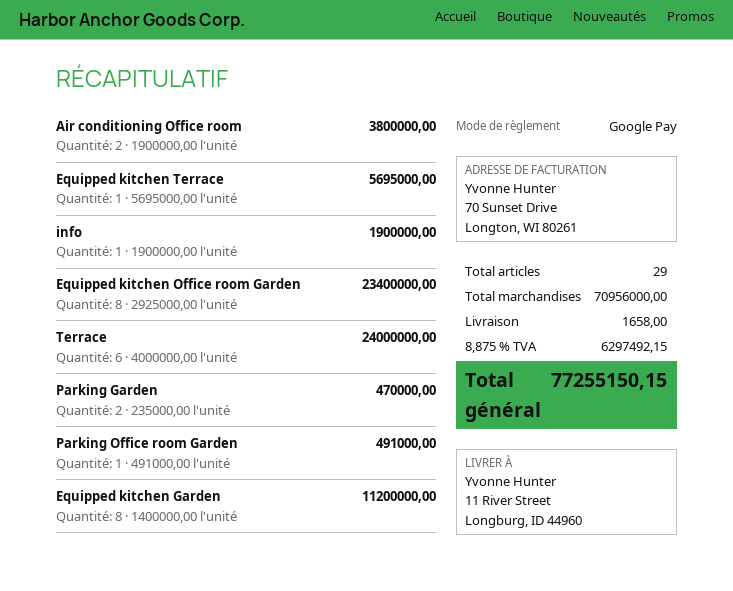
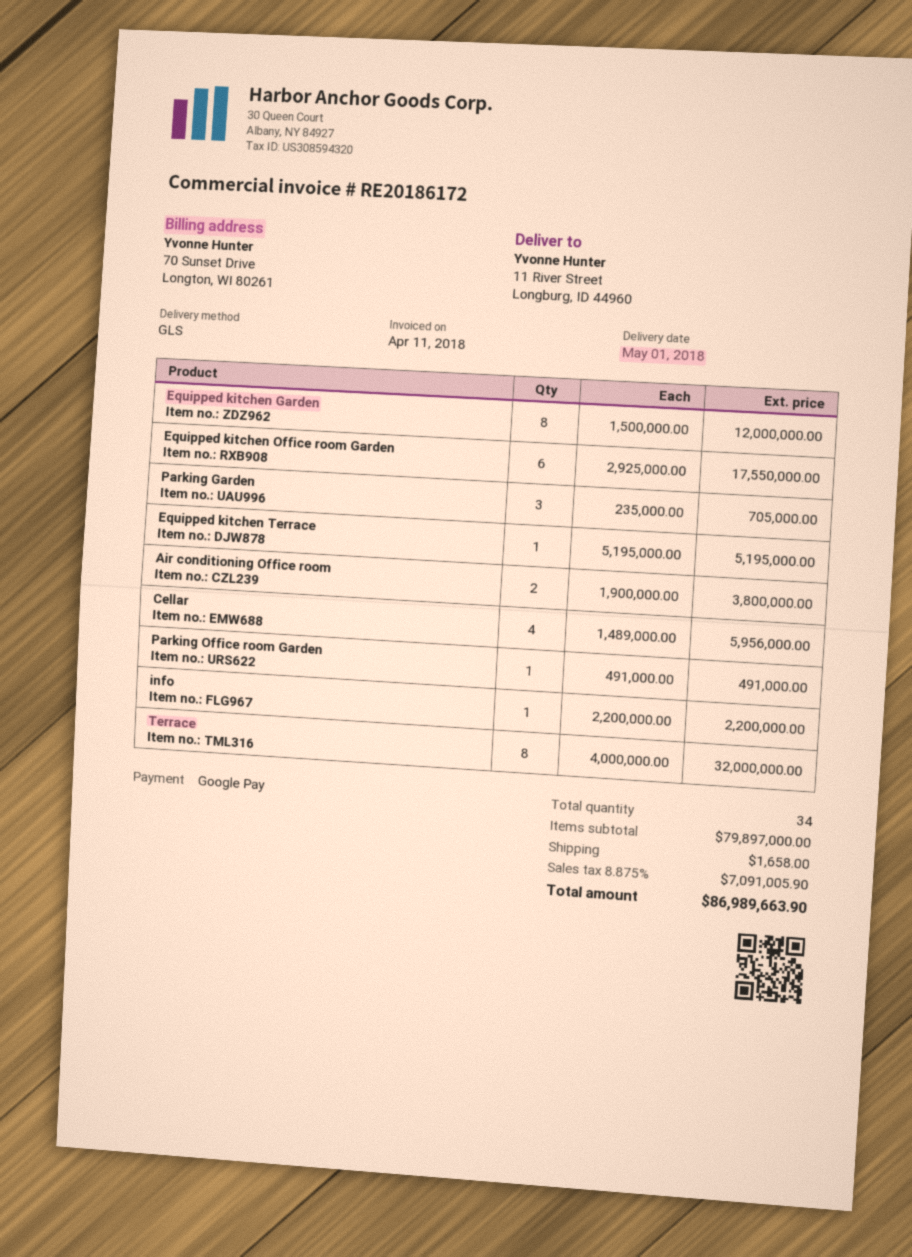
Equipped kitchen Terrace: 1 x 5695000.00 = 5695000.00 -> 1 x 5195000.00 = 5195000.00
info: 1 x 1900000.00 = 1900000.00 -> 1 x 2200000.00 = 2200000.00
Equipped kitchen Office room Garden: 8 x 2925000.00 = 23400000.00 -> 6 x 2925000.00 = 17550000.00
Terrace: 6 x 4000000.00 = 24000000.00 -> 8 x 4000000.00 = 32000000.00
Parking Garden: 2 x 235000.00 = 470000.00 -> 3 x 235000.00 = 705000.00
Equipped kitchen Garden: 8 x 1400000.00 = 11200000.00 -> 8 x 1500000.00 = 12000000.00
Cellar: none -> 4 x 1489000.00 = 5956000.00
total quantity: 29 -> 34
subtotal: 70956000.00 -> 79897000.00
tax: 8.875% = 6297492.15 -> 8.875% = 7091005.90
total: 77255150.15 -> 86989663.90

